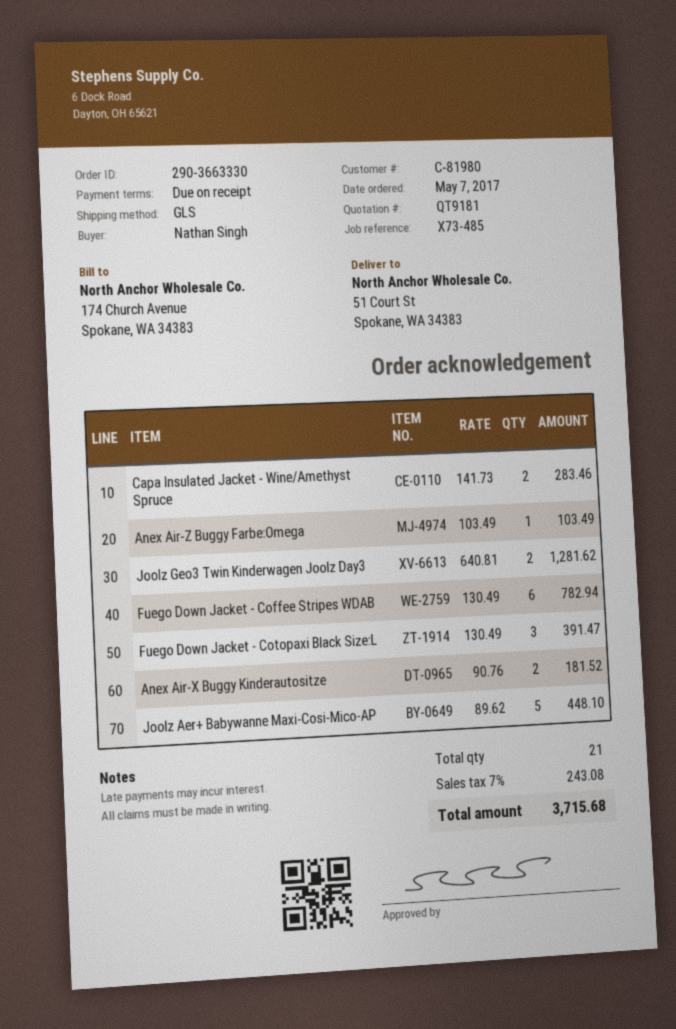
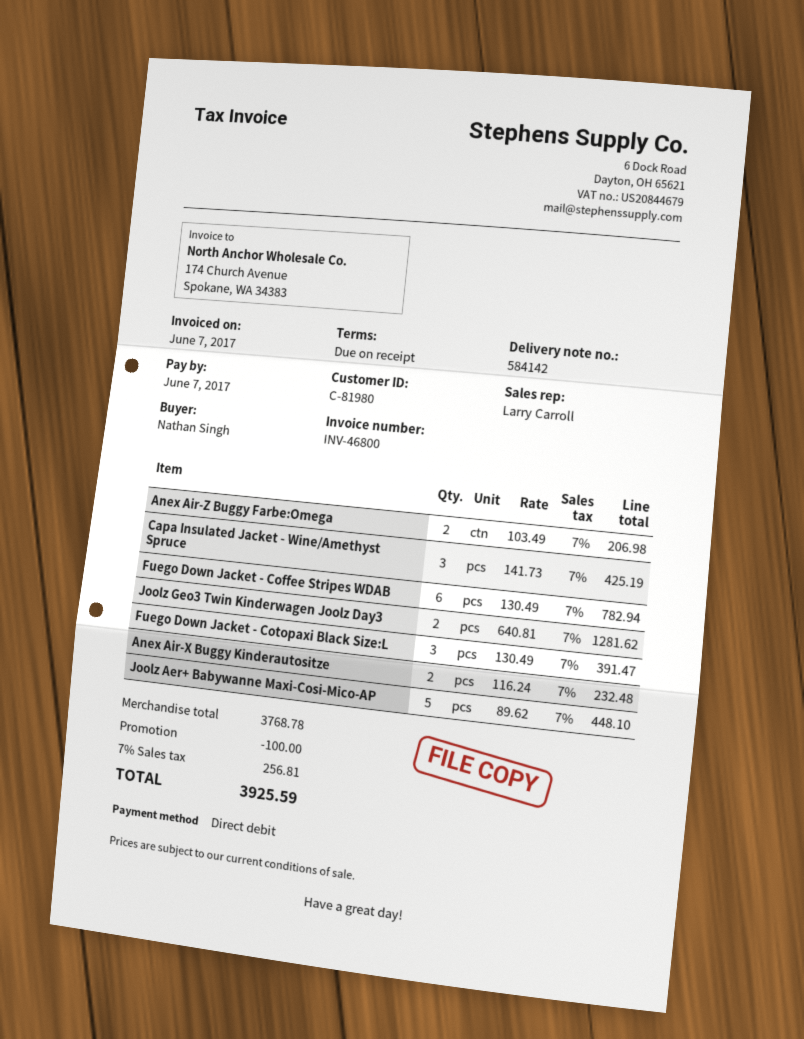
Capa Insulated Jacket - Wine/Amethyst Spruce: 2 x 141.73 = 283.46 -> 3 x 141.73 = 425.19
Anex Air-Z Buggy Farbe:Omega: 1 x 103.49 = 103.49 -> 2 x 103.49 = 206.98
Anex Air-X Buggy Kinderautositze: 2 x 90.76 = 181.52 -> 2 x 116.24 = 232.48
discount: none -> 100.00
tax: 7% = 243.08 -> 7% = 256.81
total: 3715.68 -> 3925.59

